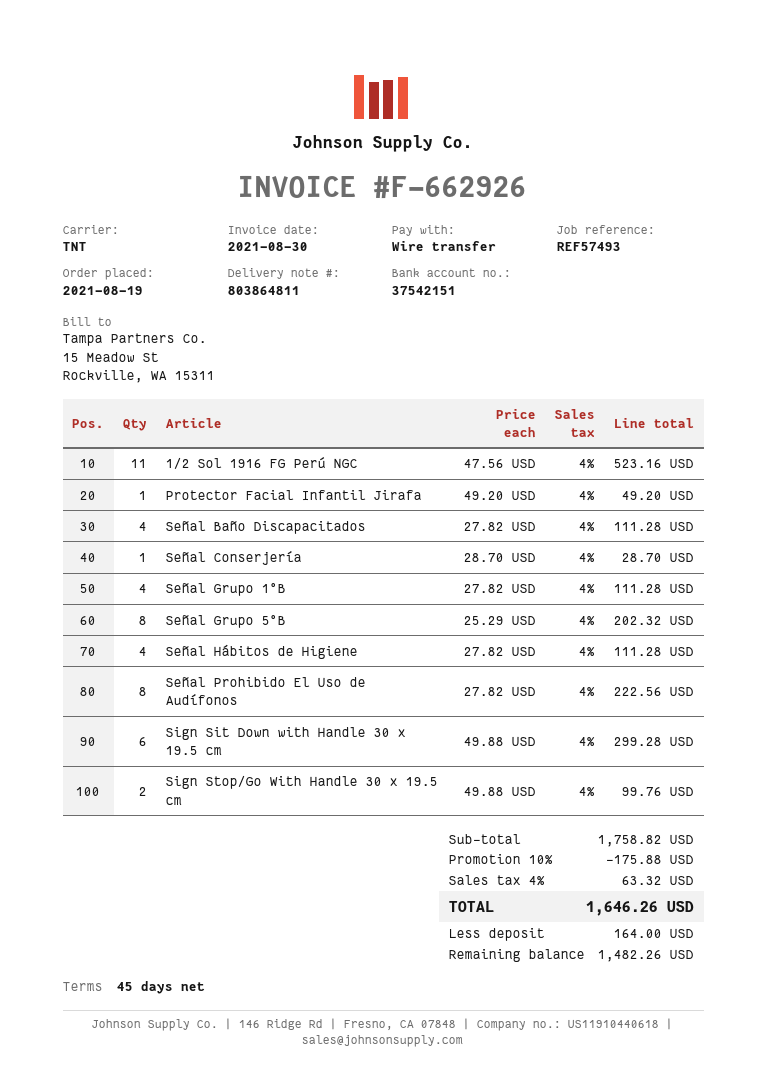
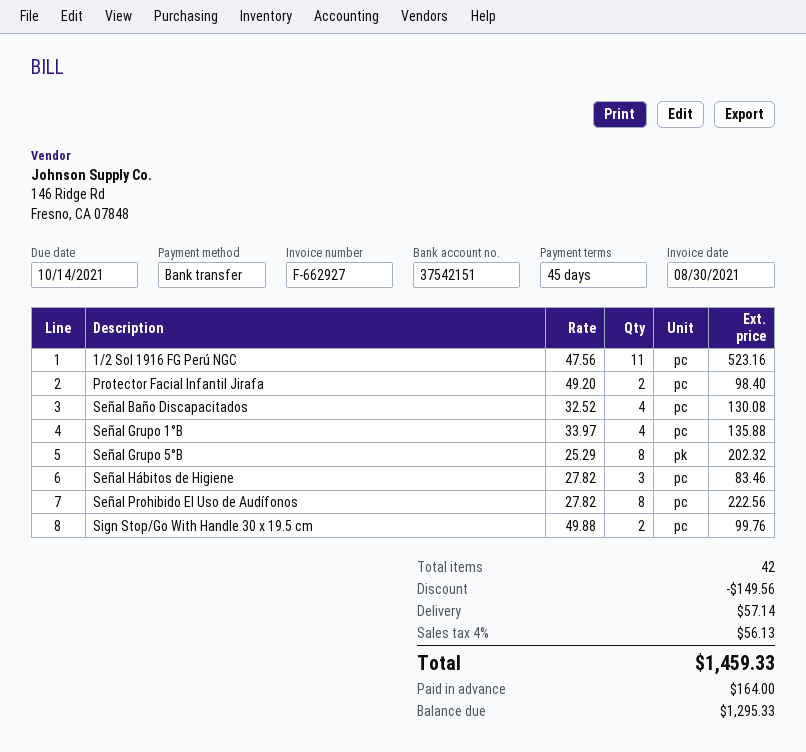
invoice number: F-662926 -> F-662927
Protector Facial Infantil Jirafa: 1 x 49.20 = 49.20 -> 2 x 49.20 = 98.40
Señal Baño Discapacitados: 4 x 27.82 = 111.28 -> 4 x 32.52 = 130.08
Señal Conserjería: 1 x 28.70 = 28.70 -> none
Señal Grupo 1°B: 4 x 27.82 = 111.28 -> 4 x 33.97 = 135.88
Señal Hábitos de Higiene: 4 x 27.82 = 111.28 -> 3 x 27.82 = 83.46
Sign Sit Down with Handle 30 x 19.5 cm: 6 x 49.88 = 299.28 -> none
discount: 175.88 -> 149.56
shipping: none -> 57.14
tax: 4% = 63.32 -> 4% = 56.13
total: 1646.26 -> 1459.33
balance: 1482.26 -> 1295.33

